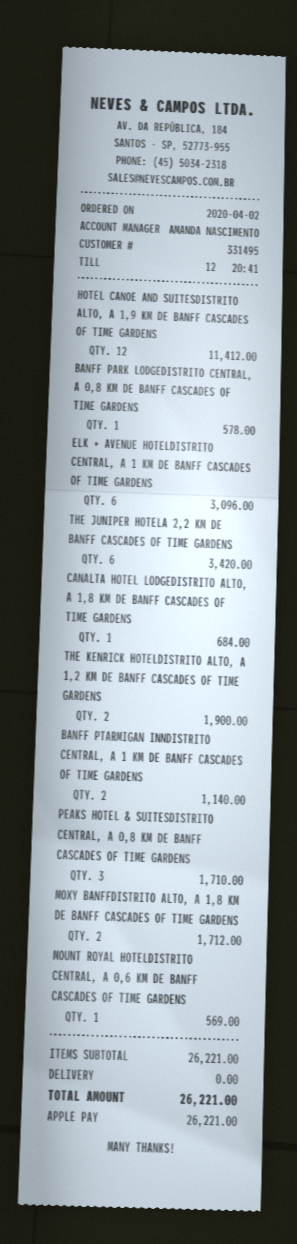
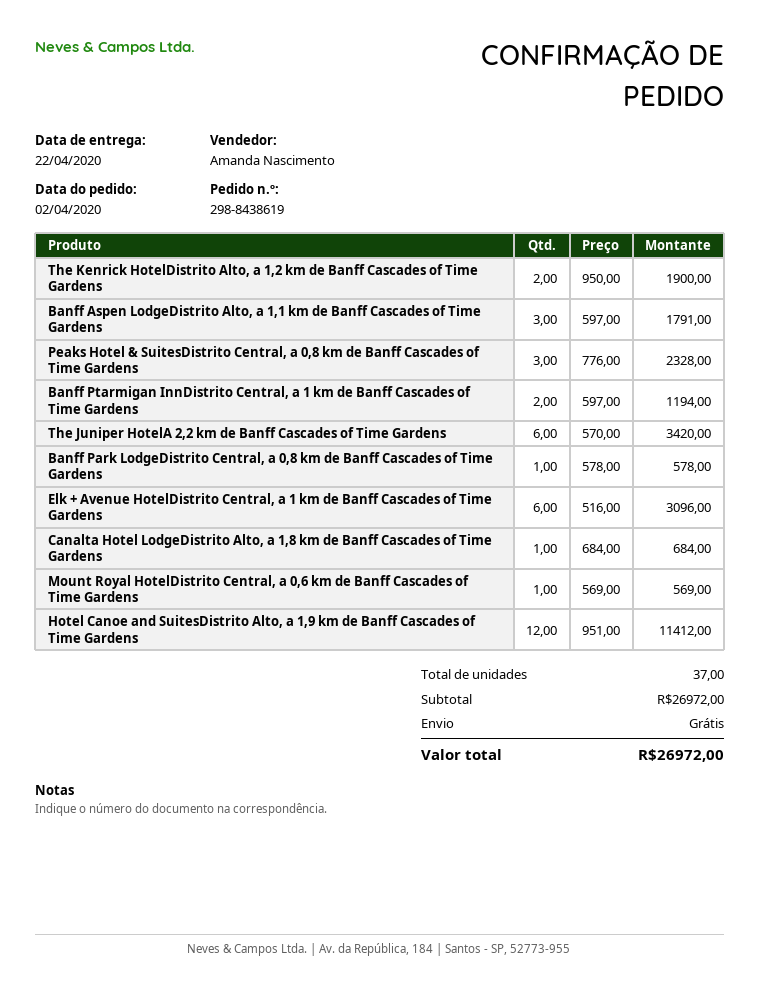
BANFF PTARMIGAN INNDISTRITO CENTRAL, A 1 KM DE BANFF CASCADES OF TIME GARDENS: 2 for 1140.00 -> 2 for 1194.00
PEAKS HOTEL & SUITESDISTRITO CENTRAL, A 0,8 KM DE BANFF CASCADES OF TIME GARDENS: 3 for 1710.00 -> 3 for 2328.00
MOXY BANFFDISTRITO ALTO, A 1,8 KM DE BANFF CASCADES OF TIME GARDENS: 2 for 1712.00 -> none
Banff Aspen LodgeDistrito Alto, a 1,1 km de Banff Cascades of Time Gardens: none -> 3 for 1791.00
subtotal: 26221.00 -> 26972.00
total: 26221.00 -> 26972.00

